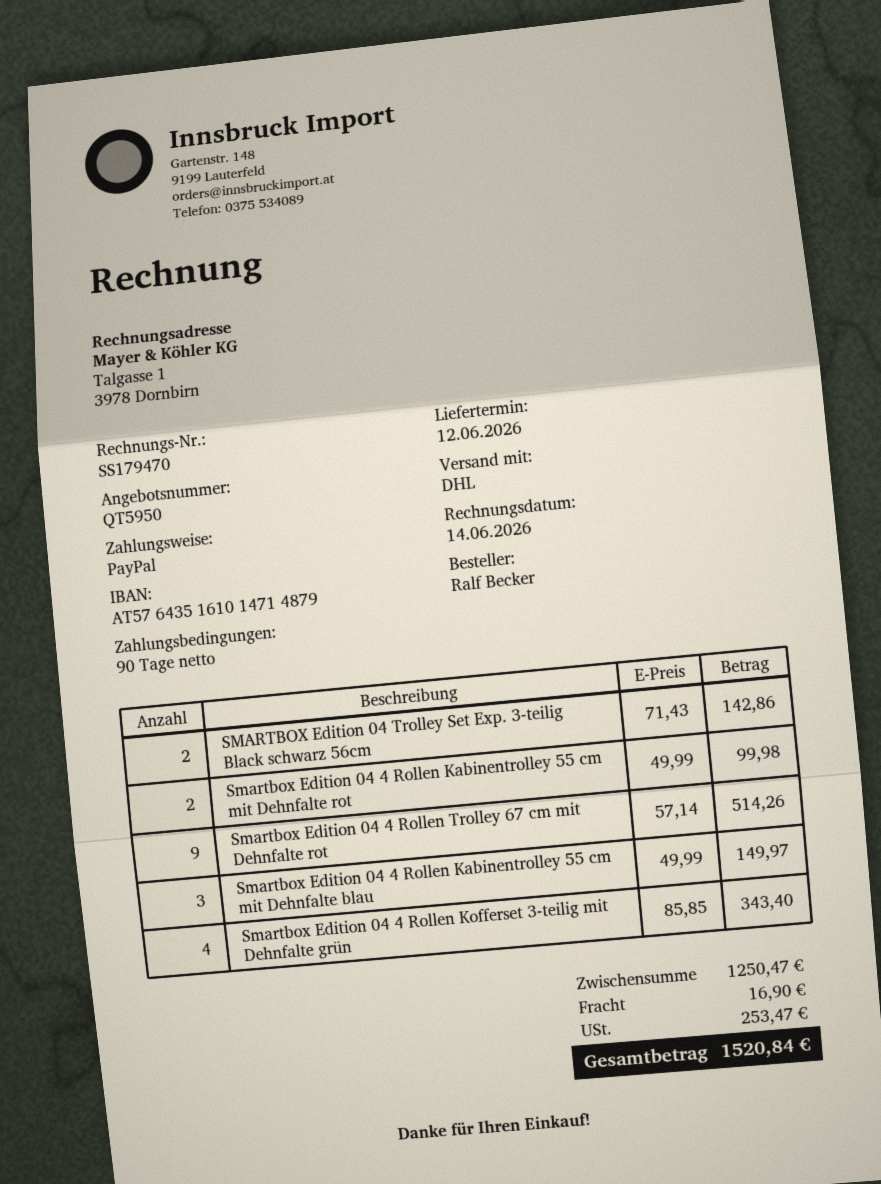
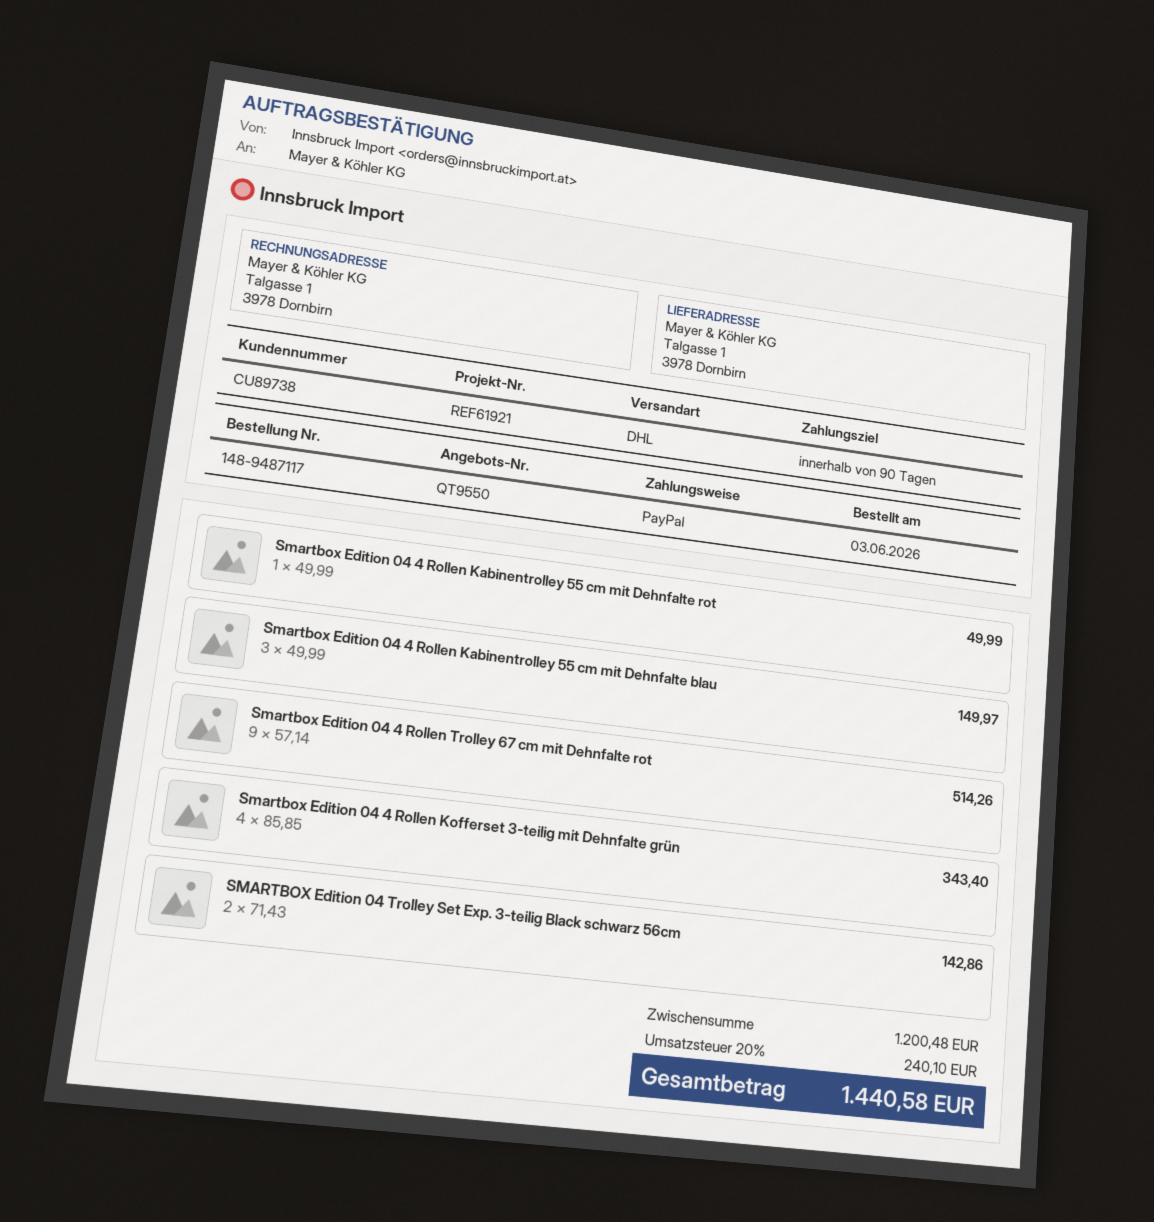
quote number: QT5950 -> QT9550
Smartbox Edition 04 4 Rollen Kabinentrolley 55 cm mit Dehnfalte rot: 2 x 49.99 = 99.98 -> 1 x 49.99 = 49.99
subtotal: 1250.47 -> 1200.48
shipping: 16.90 -> none
tax: 253.47 -> 240.10
total: 1520.84 -> 1440.58

